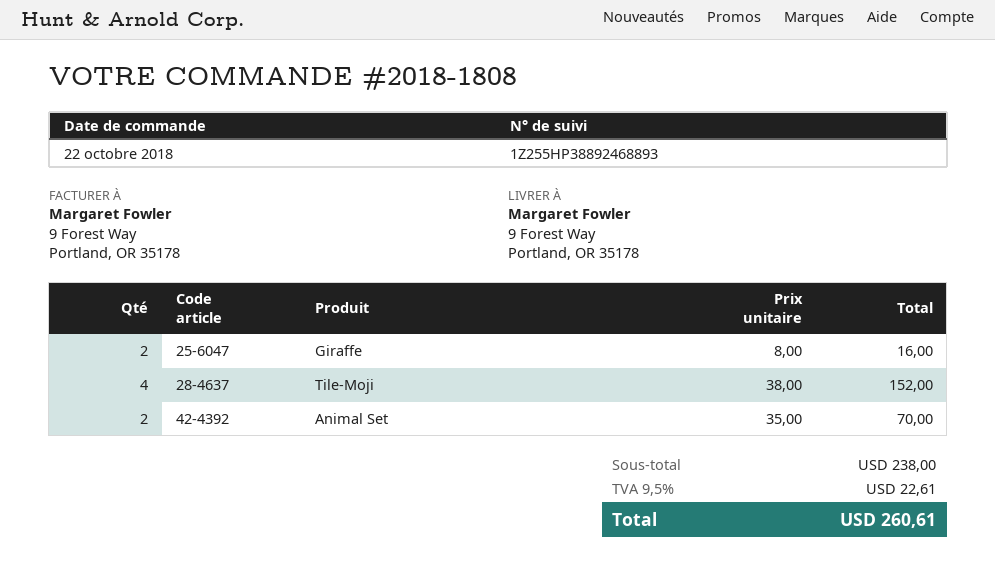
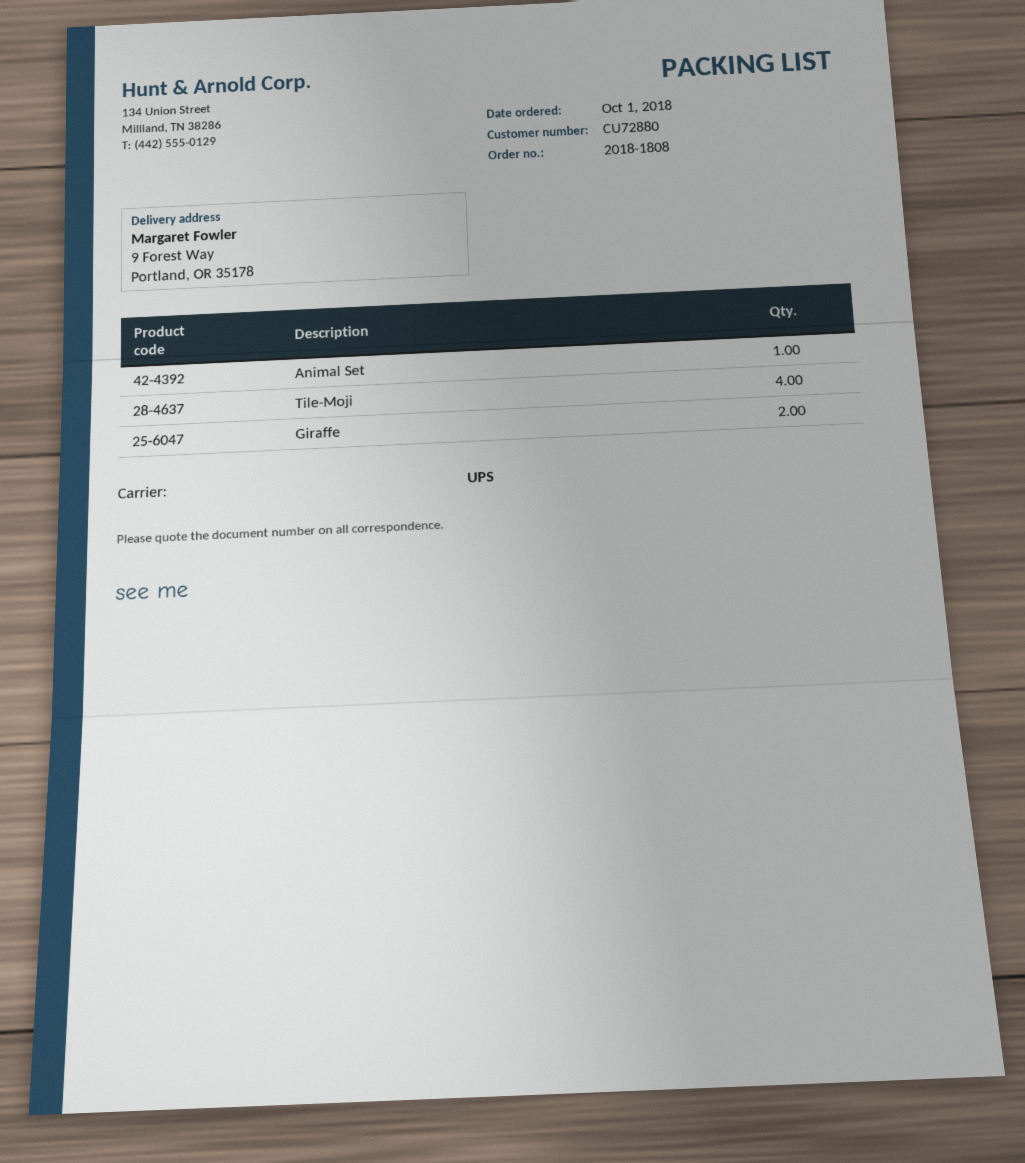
order date: 2018-10-22 -> 2018-10-01
Animal Set: 2 -> 1

